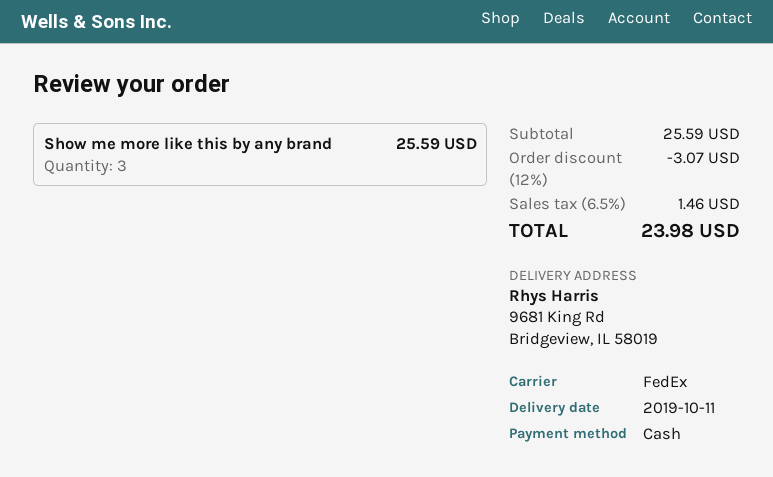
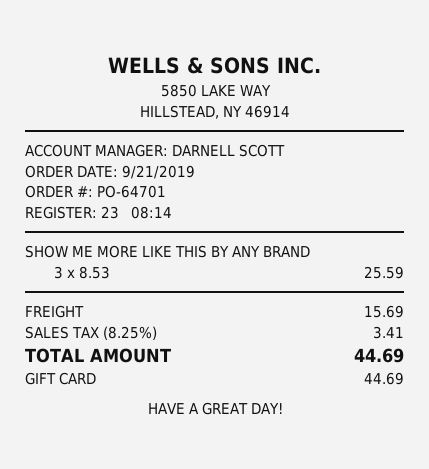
payment method: cash -> gift card
discount: 12% = 3.07 -> none
shipping: none -> 15.69
tax: 6.5% = 1.46 -> 8.25% = 3.41
total: 23.98 -> 44.69

